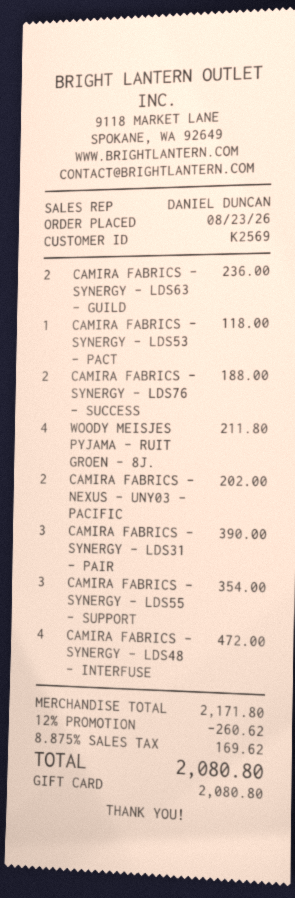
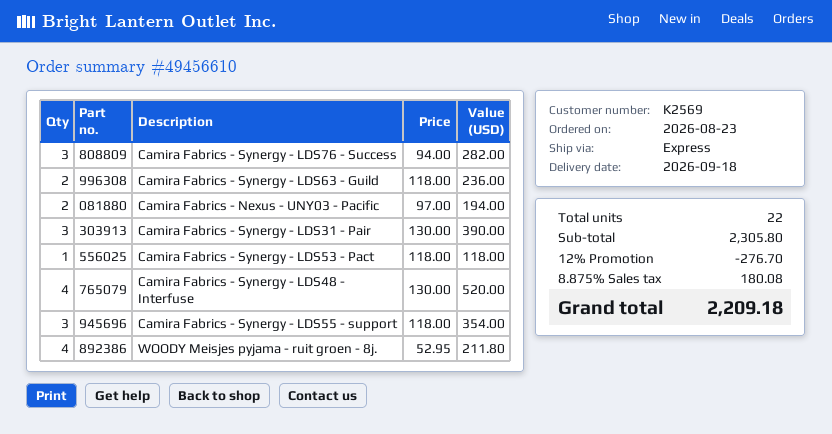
CAMIRA FABRICS - SYNERGY - LDS76 - SUCCESS: 2 for 188.00 -> 3 for 282.00
CAMIRA FABRICS - NEXUS - UNY03 - PACIFIC: 2 for 202.00 -> 2 for 194.00
CAMIRA FABRICS - SYNERGY - LDS48 - INTERFUSE: 4 for 472.00 -> 4 for 520.00
subtotal: 2171.80 -> 2305.80
discount: 12% = 260.62 -> 12% = 276.70
tax: 8.875% = 169.62 -> 8.875% = 180.08
total: 2080.80 -> 2209.18

